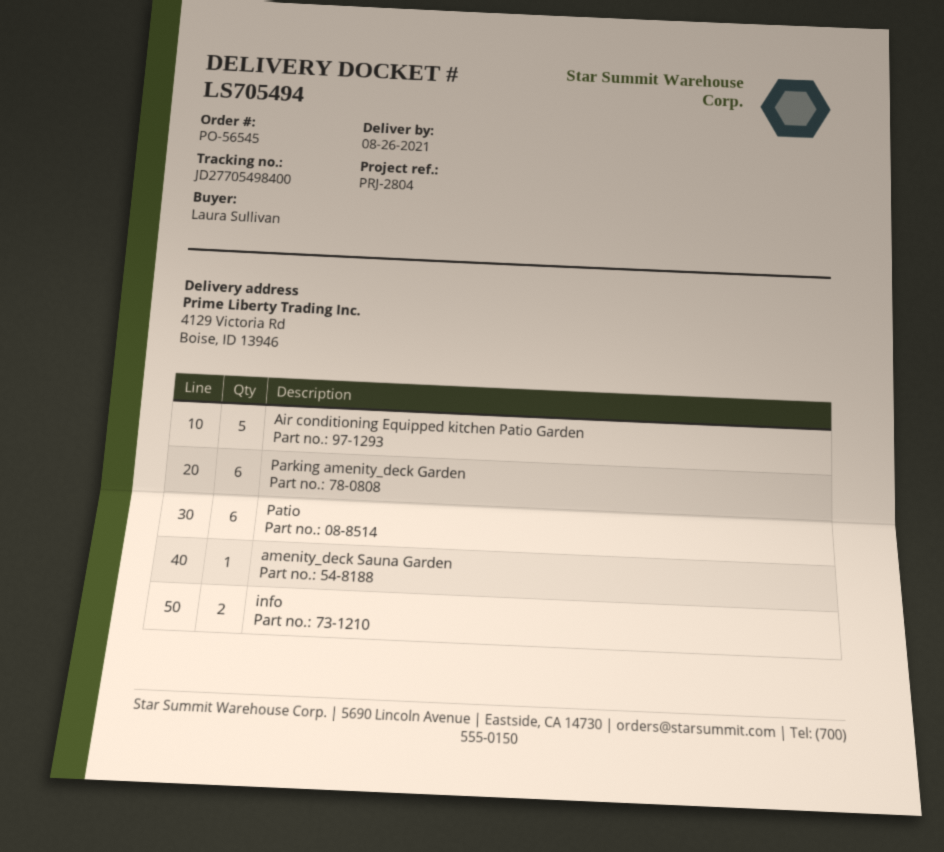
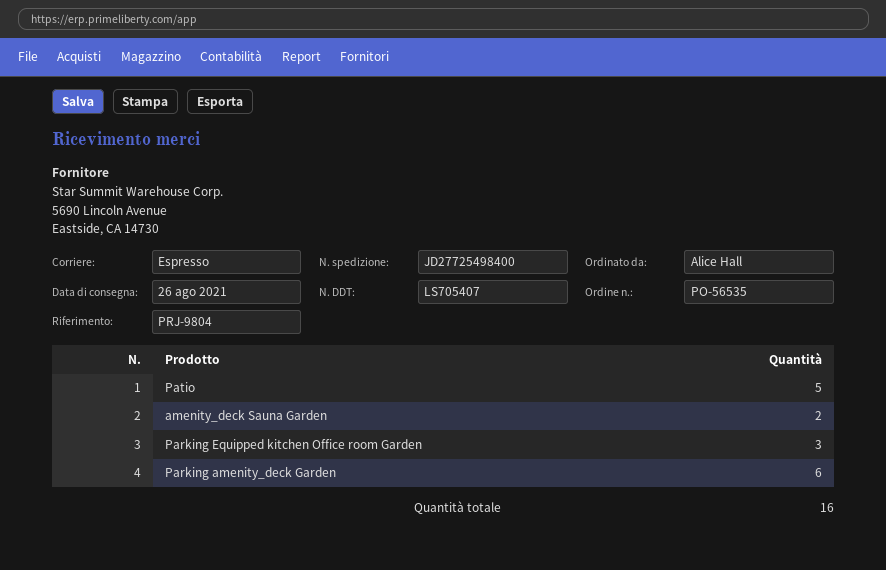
order number: PO-56545 -> PO-56535
delivery note number: LS705494 -> LS705407
reference: PRJ-2804 -> PRJ-9804
ordered by: Laura Sullivan -> Alice Hall
tracking number: JD27705498400 -> JD27725498400
Air conditioning Equipped kitchen Patio Garden: 5 -> none
Patio: 6 -> 5
amenity_deck Sauna Garden: 1 -> 2
info: 2 -> none
Parking Equipped kitchen Office room Garden: none -> 3

